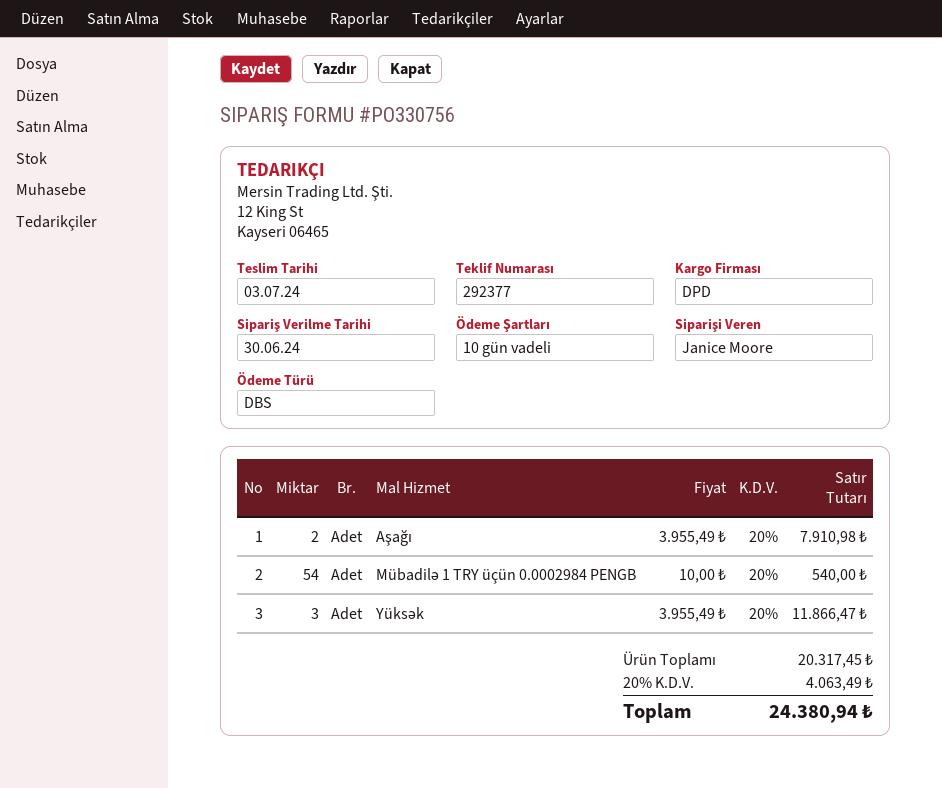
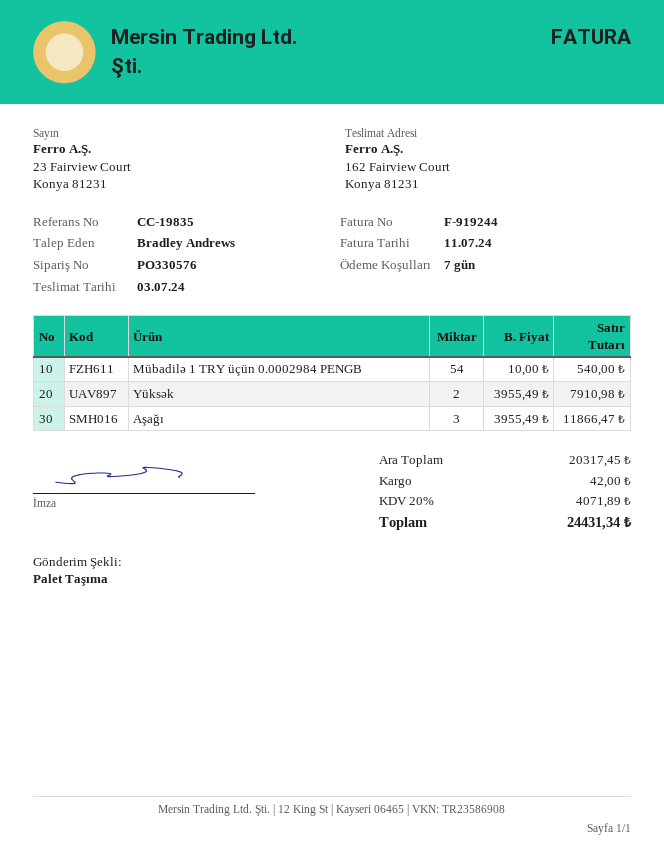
order number: PO330756 -> PO330576
payment terms: 10 days -> 7 days
ordered by: Janice Moore -> Bradley Andrews
shipping method: DPD -> pallet freight
Aşağı: 2 x 3955.49 = 7910.98 -> 3 x 3955.49 = 11866.47
Yüksək: 3 x 3955.49 = 11866.47 -> 2 x 3955.49 = 7910.98
shipping: none -> 42.00
tax: 20% = 4063.49 -> 20% = 4071.89
total: 24380.94 -> 24431.34

